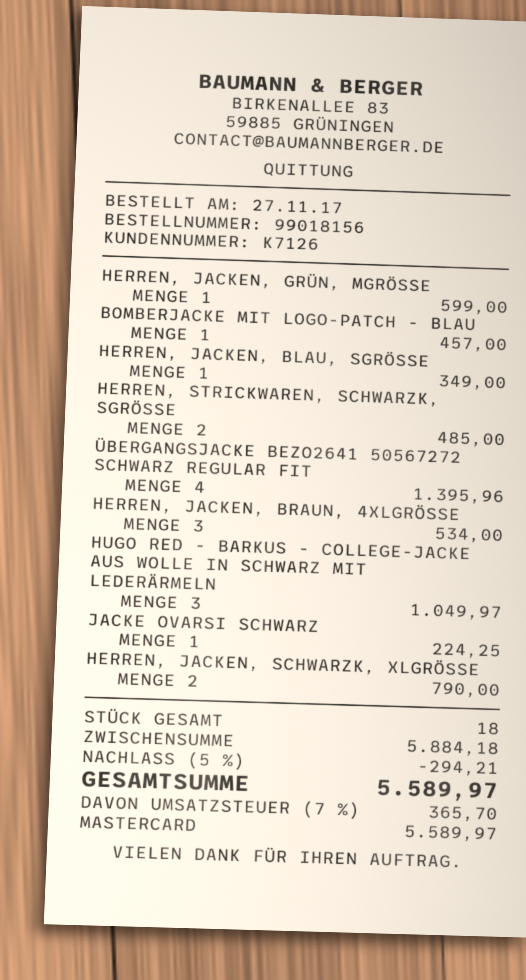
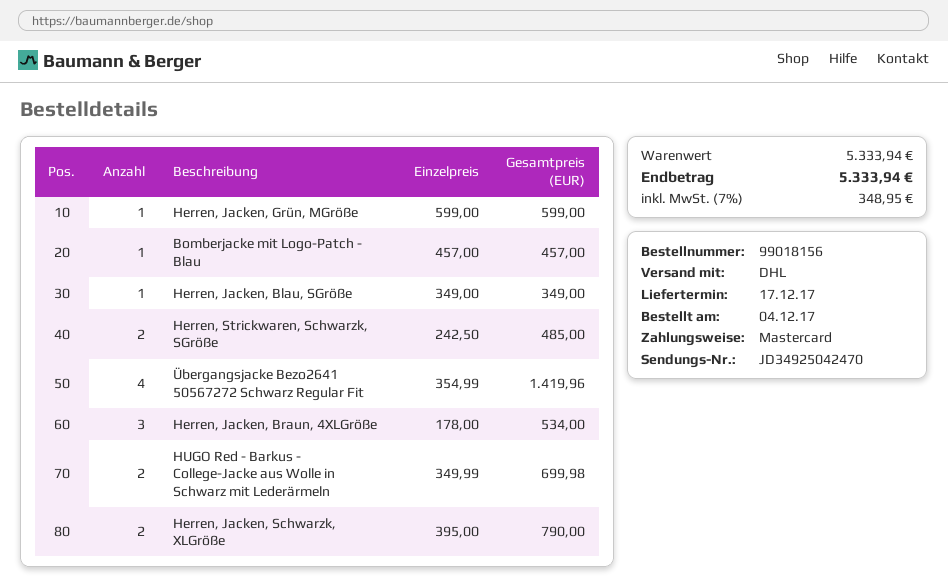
order date: 2017-11-27 -> 2017-12-04
ÜBERGANGSJACKE BEZO2641 50567272 SCHWARZ REGULAR FIT: 4 for 1395.96 -> 4 for 1419.96
HUGO RED - BARKUS - COLLEGE-JACKE AUS WOLLE IN SCHWARZ MIT LEDERÄRMELN: 3 for 1049.97 -> 2 for 699.98
JACKE OVARSI SCHWARZ: 1 for 224.25 -> none
subtotal: 5884.18 -> 5333.94
discount: 5% = 294.21 -> none
tax: 7% = 365.70 -> 7% = 348.95
total: 5589.97 -> 5333.94

